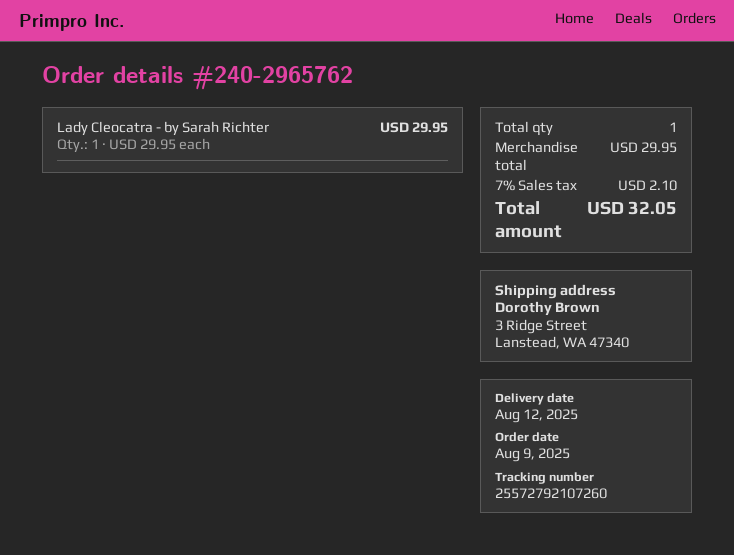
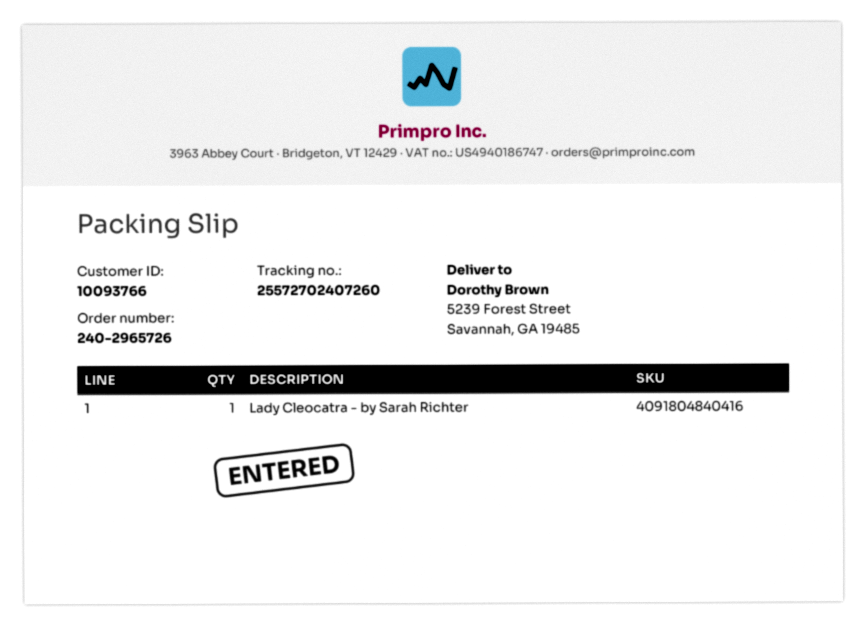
order number: 240-2965762 -> 240-2965726
tracking number: 25572792107260 -> 25572702407260
ship to: 3 Ridge Street, Lanstead, WA 47340 -> 5239 Forest Street, Savannah, GA 19485

